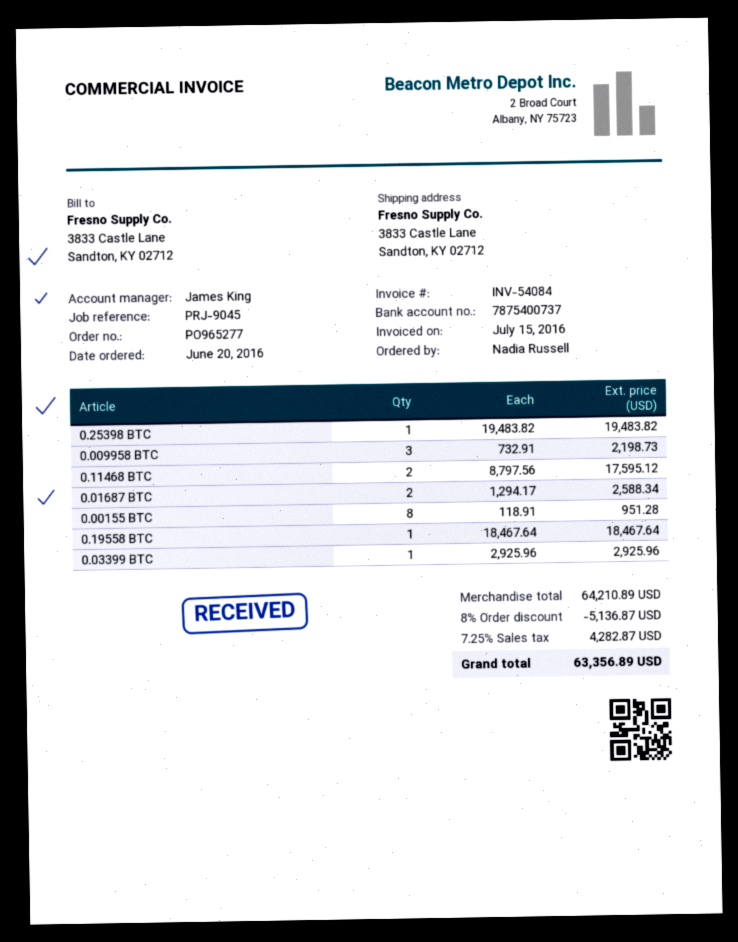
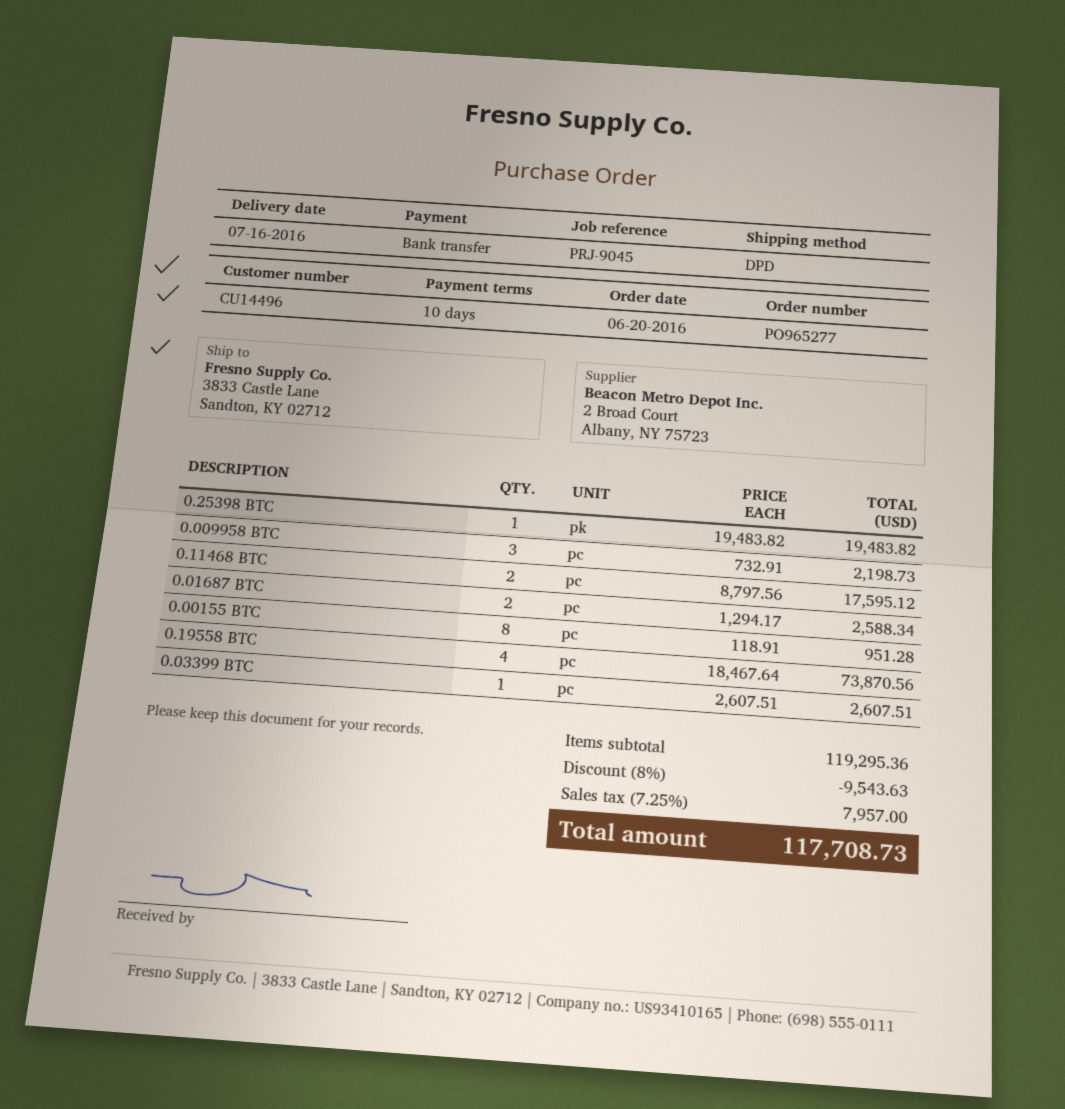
0.19558 BTC: 1 x 18467.64 = 18467.64 -> 4 x 18467.64 = 73870.56
0.03399 BTC: 1 x 2925.96 = 2925.96 -> 1 x 2607.51 = 2607.51
subtotal: 64210.89 -> 119295.36
discount: 8% = 5136.87 -> 8% = 9543.63
tax: 7.25% = 4282.87 -> 7.25% = 7957.00
total: 63356.89 -> 117708.73

